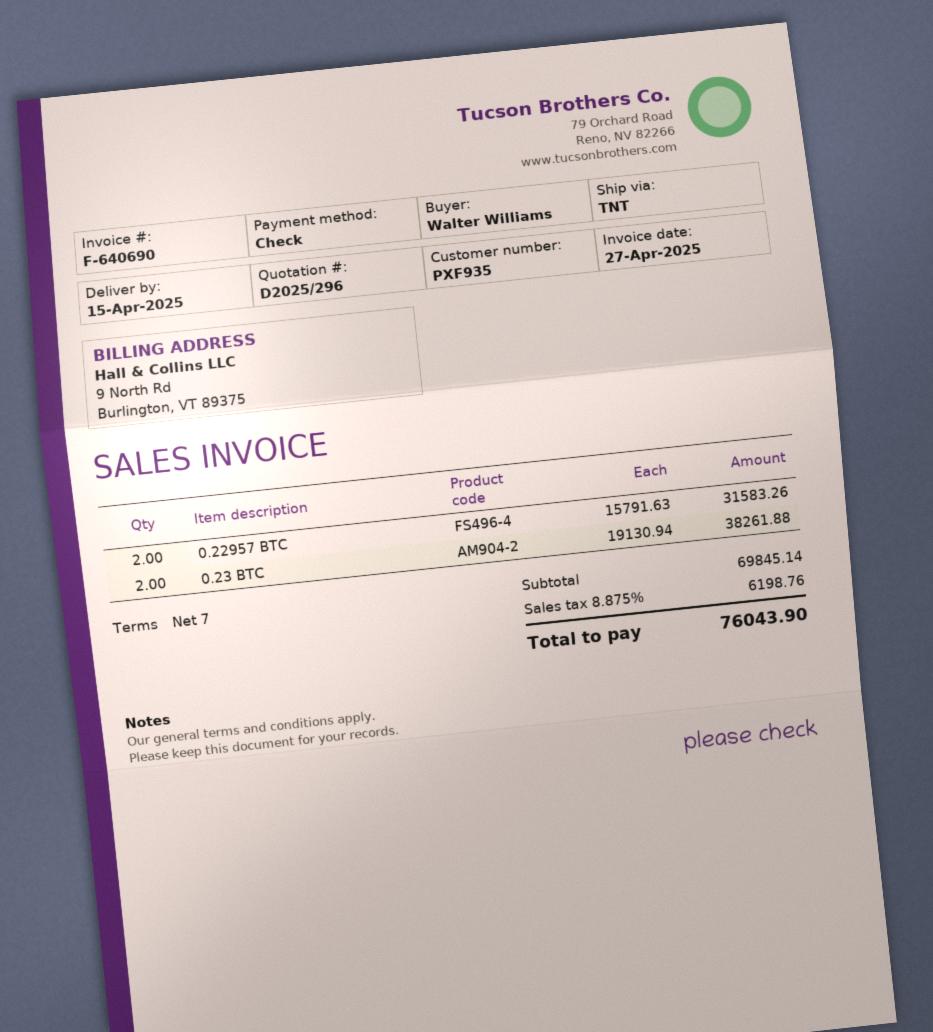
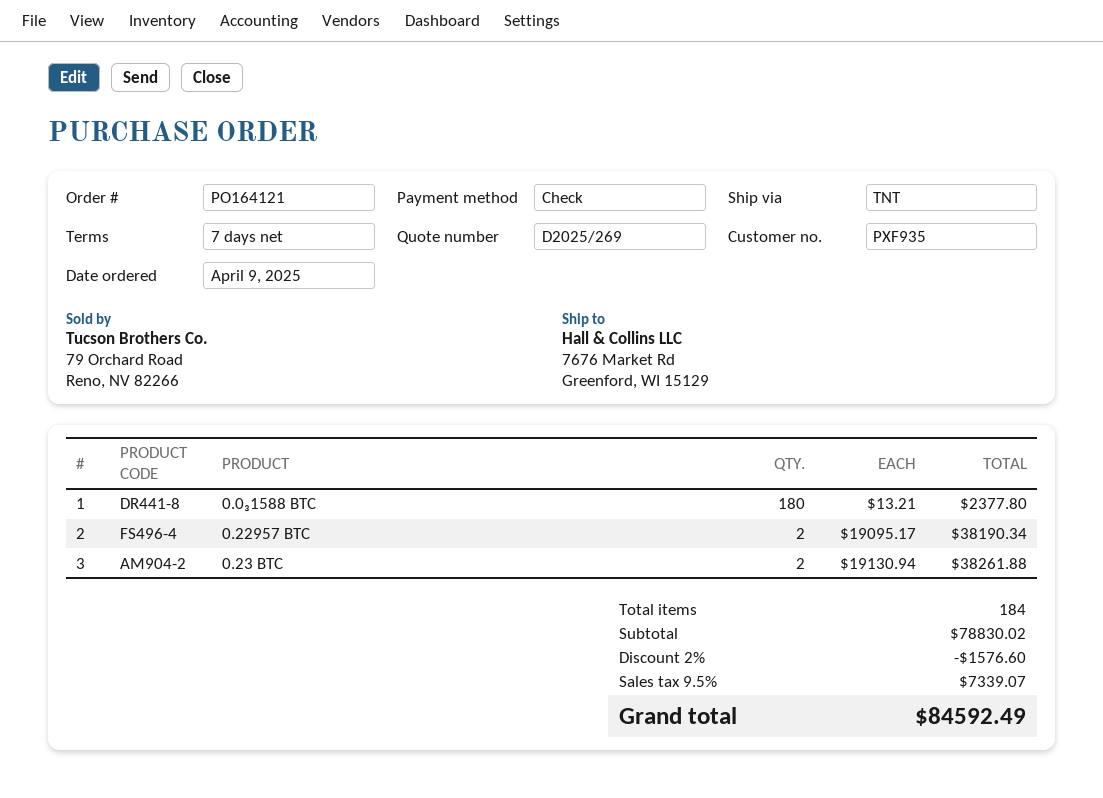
quote number: D2025/296 -> D2025/269
0.22957 BTC: 2 x 15791.63 = 31583.26 -> 2 x 19095.17 = 38190.34
0.0₃1588 BTC: none -> 180 x 13.21 = 2377.80
subtotal: 69845.14 -> 78830.02
discount: none -> 2% = 1576.60
tax: 8.875% = 6198.76 -> 9.5% = 7339.07
total: 76043.90 -> 84592.49

